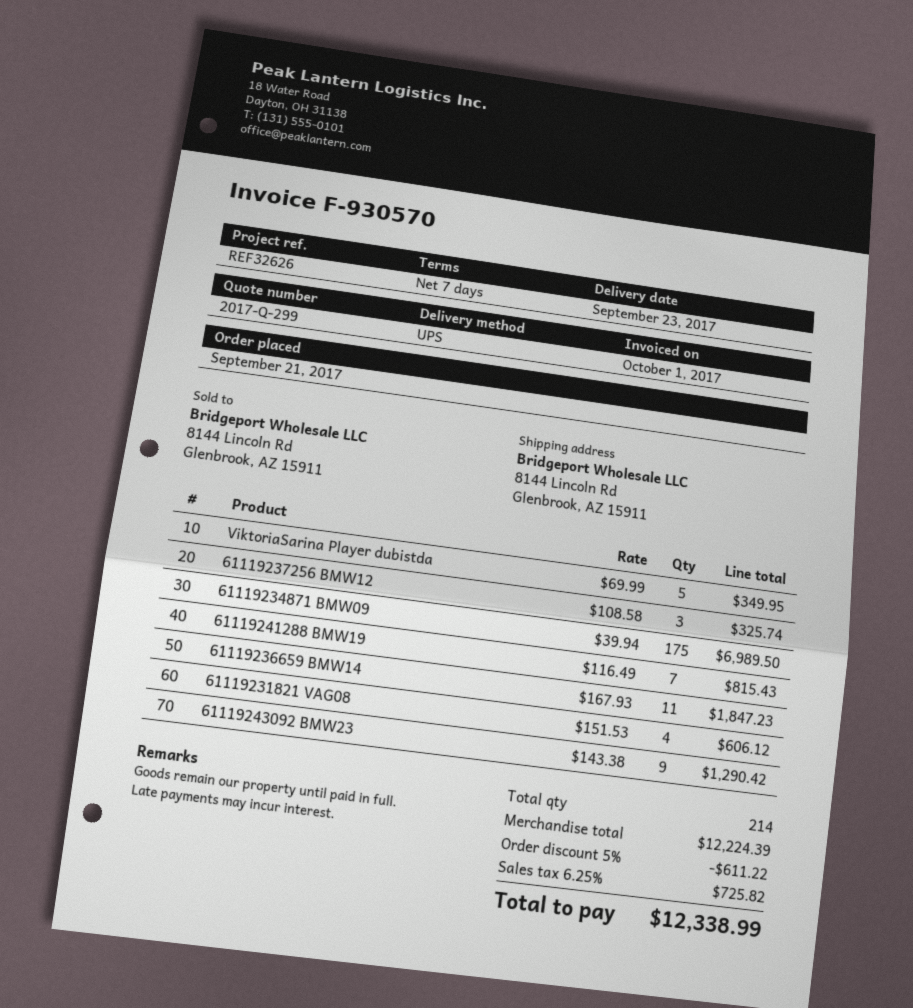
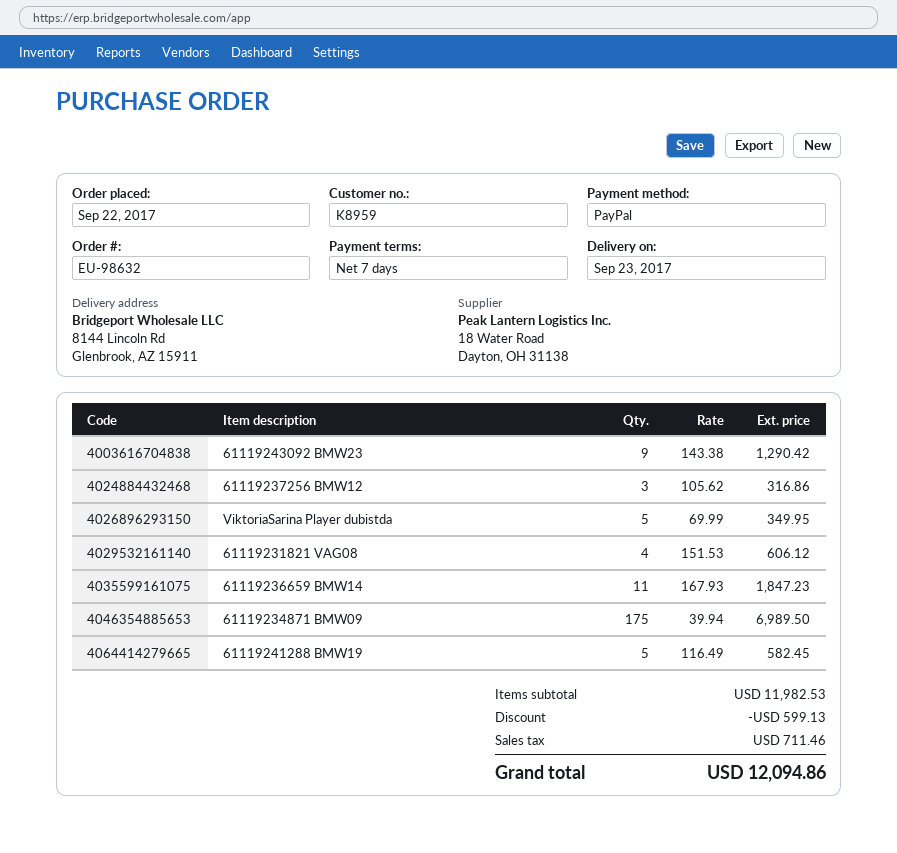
order date: 2017-09-21 -> 2017-09-22
61119237256 BMW12: 3 x 108.58 = 325.74 -> 3 x 105.62 = 316.86
61119241288 BMW19: 7 x 116.49 = 815.43 -> 5 x 116.49 = 582.45
subtotal: 12224.39 -> 11982.53
discount: 611.22 -> 599.13
tax: 725.82 -> 711.46
total: 12338.99 -> 12094.86

